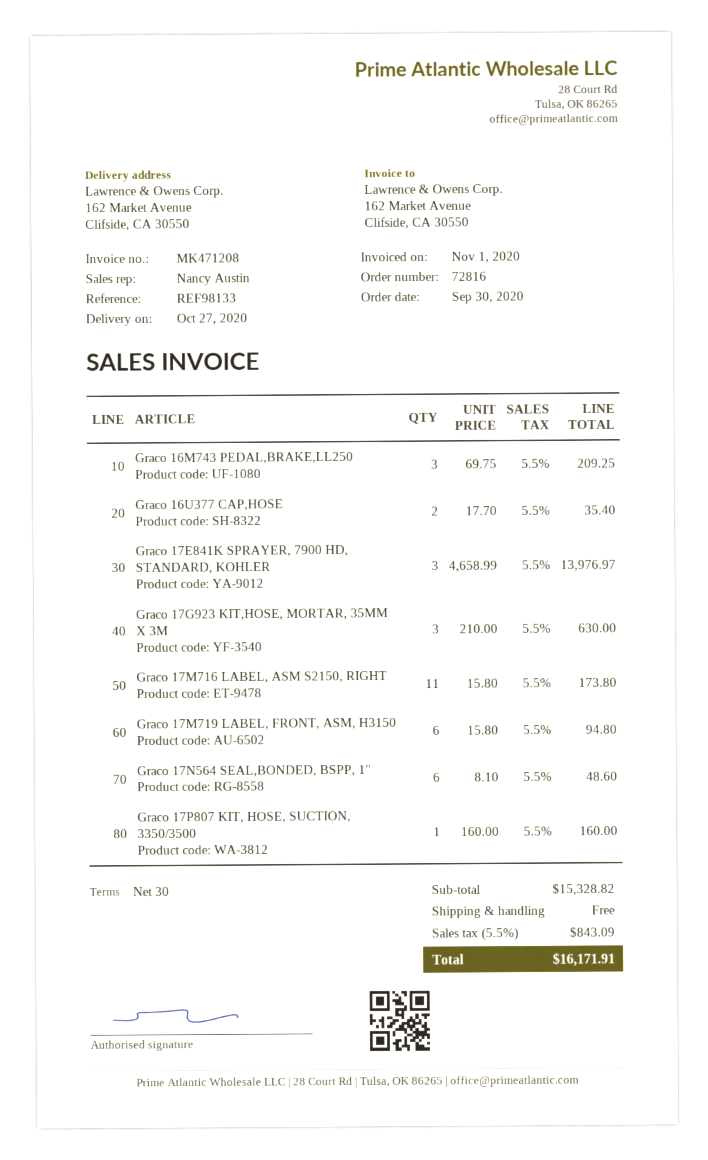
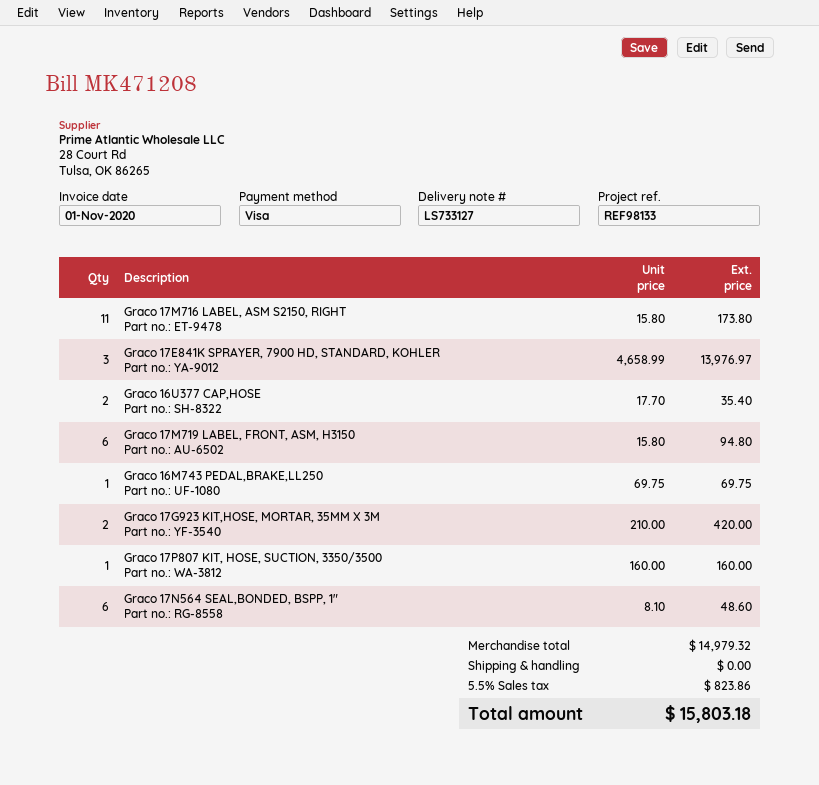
Graco 16M743 PEDAL,BRAKE,LL250: 3 x 69.75 = 209.25 -> 1 x 69.75 = 69.75
Graco 17G923 KIT,HOSE, MORTAR, 35MM X 3M: 3 x 210.00 = 630.00 -> 2 x 210.00 = 420.00
subtotal: 15328.82 -> 14979.32
tax: 5.5% = 843.09 -> 5.5% = 823.86
total: 16171.91 -> 15803.18

